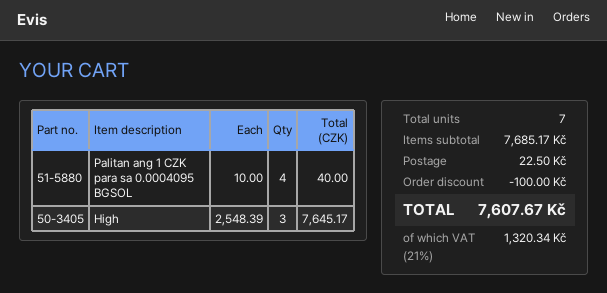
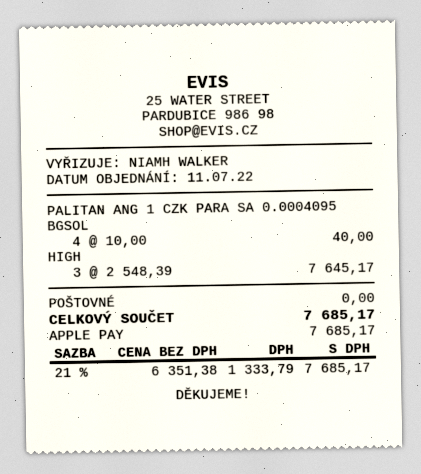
discount: 100.00 -> none
shipping: 22.50 -> 0.00
tax: 21% = 1320.34 -> 21% = 1333.79
total: 7607.67 -> 7685.17

